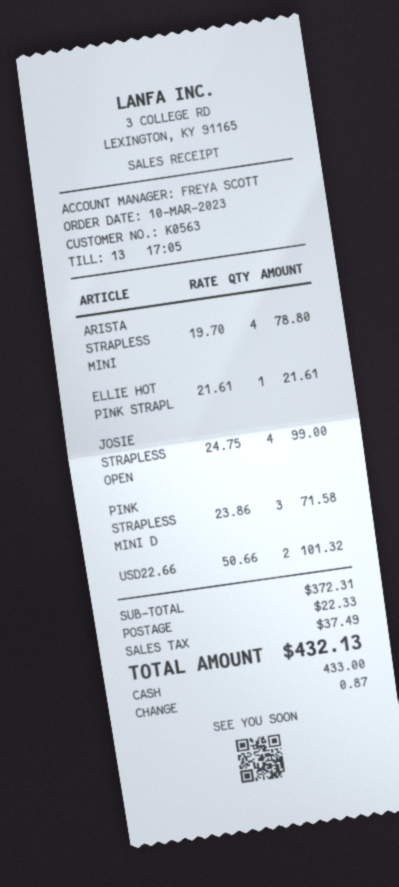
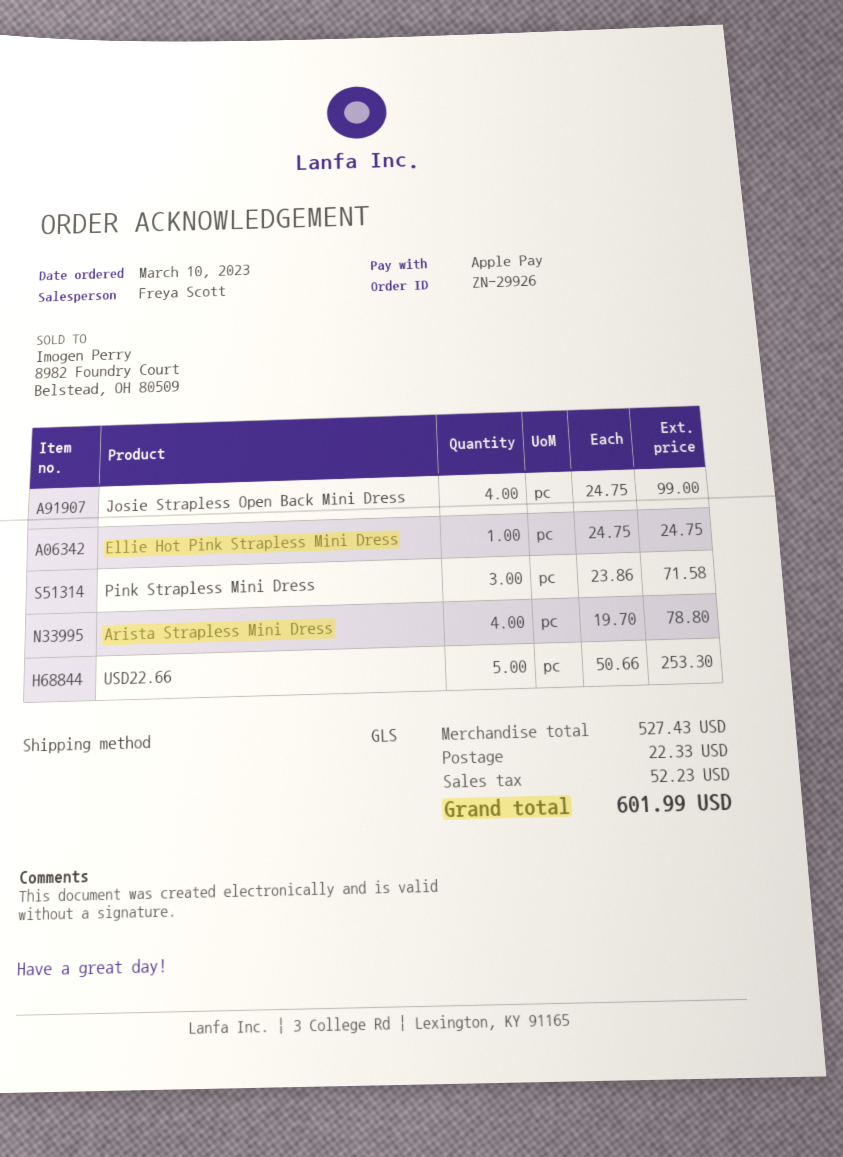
payment method: cash -> Apple Pay
ELLIE HOT PINK STRAPL: 1 x 21.61 = 21.61 -> 1 x 24.75 = 24.75
USD22.66: 2 x 50.66 = 101.32 -> 5 x 50.66 = 253.30
subtotal: 372.31 -> 527.43
tax: 37.49 -> 52.23
total: 432.13 -> 601.99

